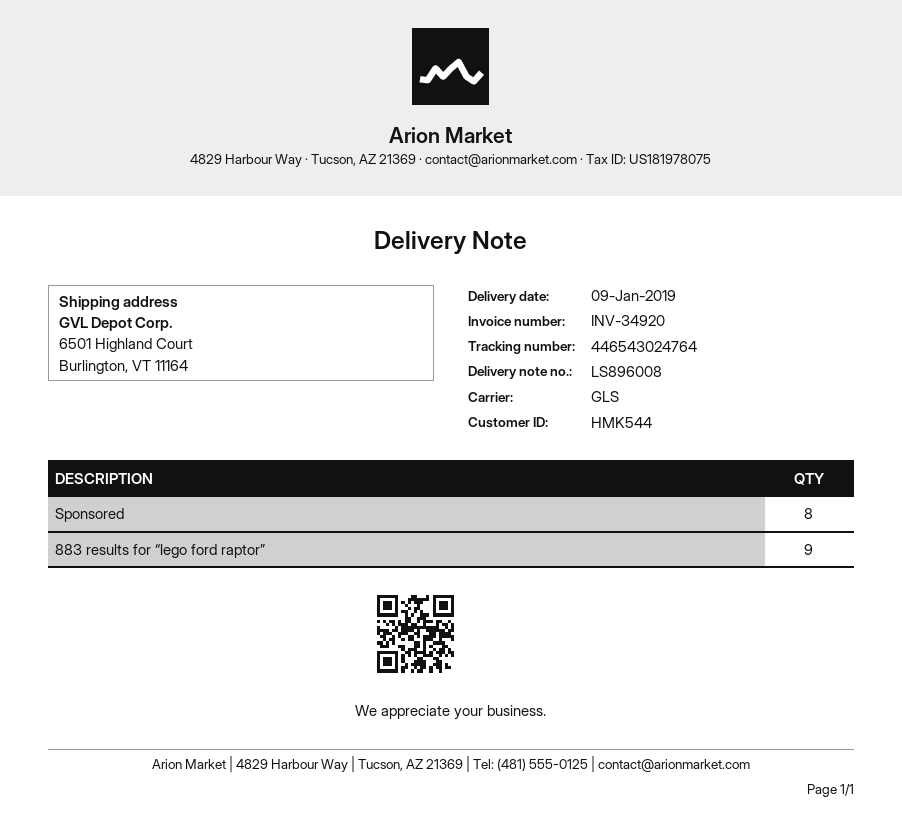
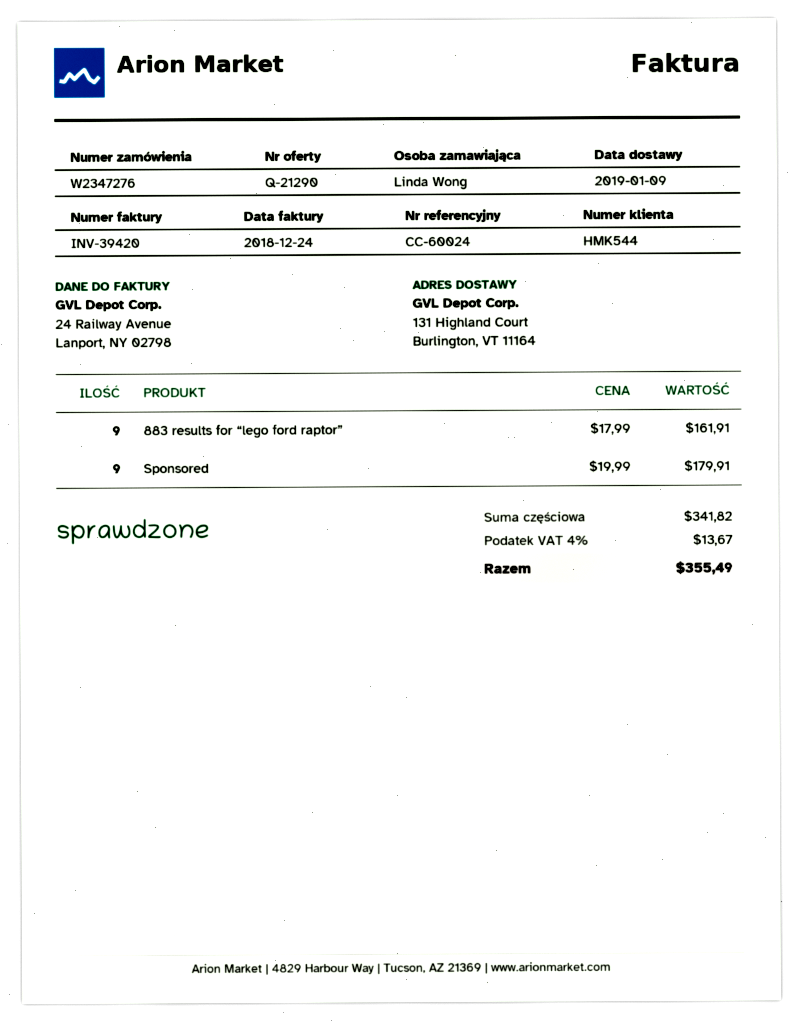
invoice number: INV-34920 -> INV-39420
ship to: 6501 Highland Court, Burlington, VT 11164 -> 131 Highland Court, Burlington, VT 11164
Sponsored: 8 -> 9

